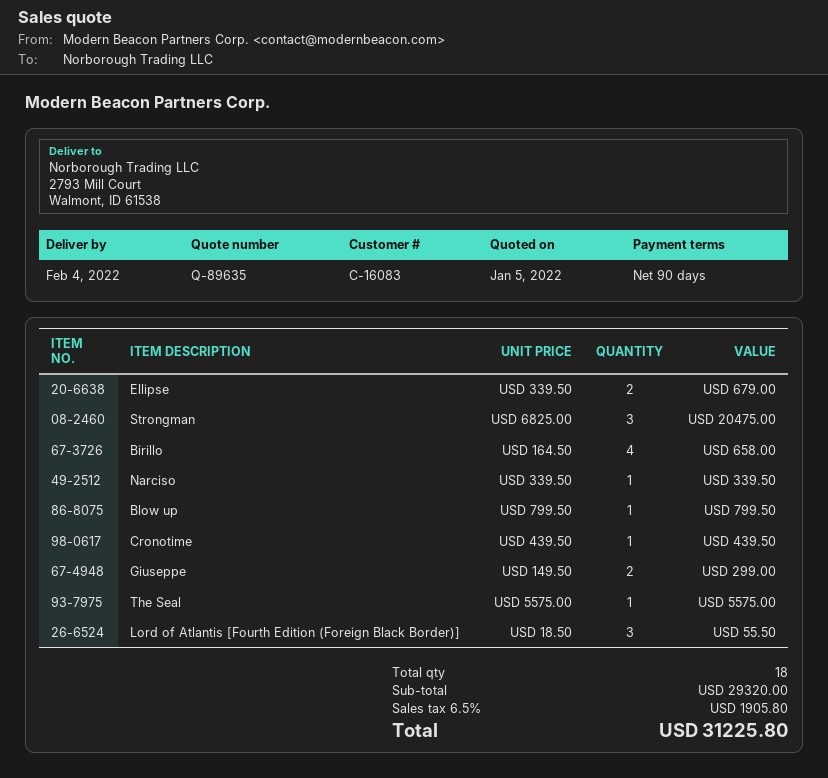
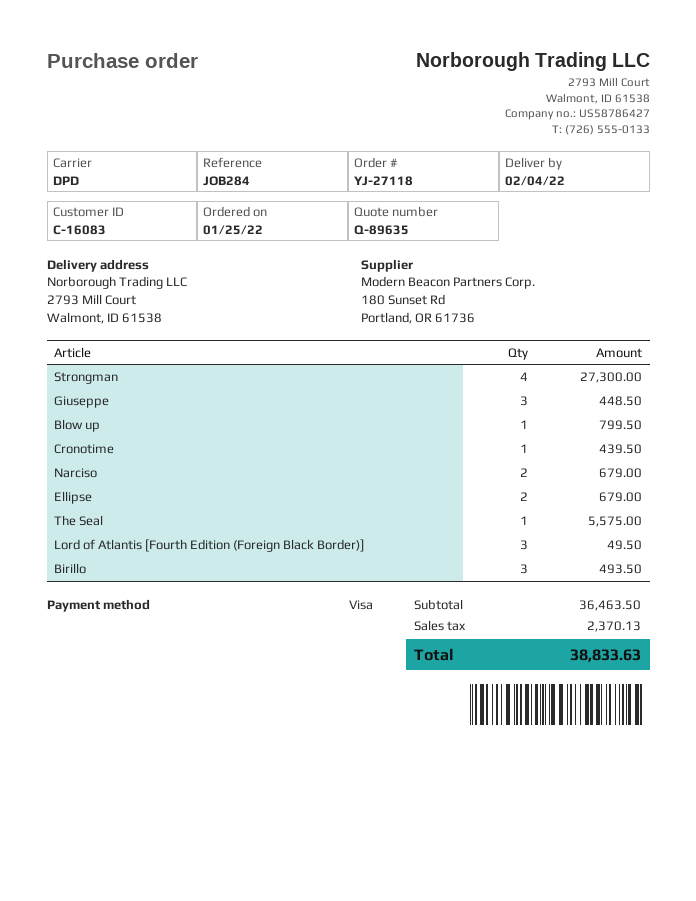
Strongman: 3 for 20475.00 -> 4 for 27300.00
Birillo: 4 for 658.00 -> 3 for 493.50
Narciso: 1 for 339.50 -> 2 for 679.00
Giuseppe: 2 for 299.00 -> 3 for 448.50
Lord of Atlantis [Fourth Edition (Foreign Black Border)]: 3 for 55.50 -> 3 for 49.50
subtotal: 29320.00 -> 36463.50
tax: 1905.80 -> 2370.13
total: 31225.80 -> 38833.63

